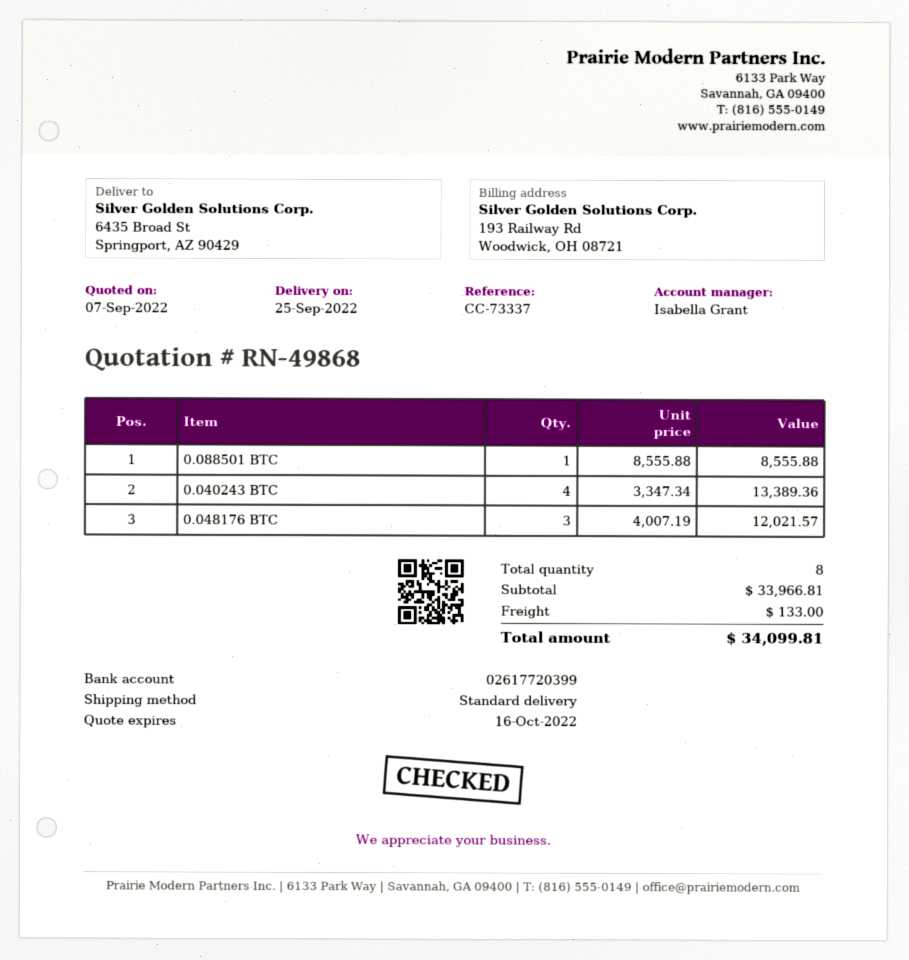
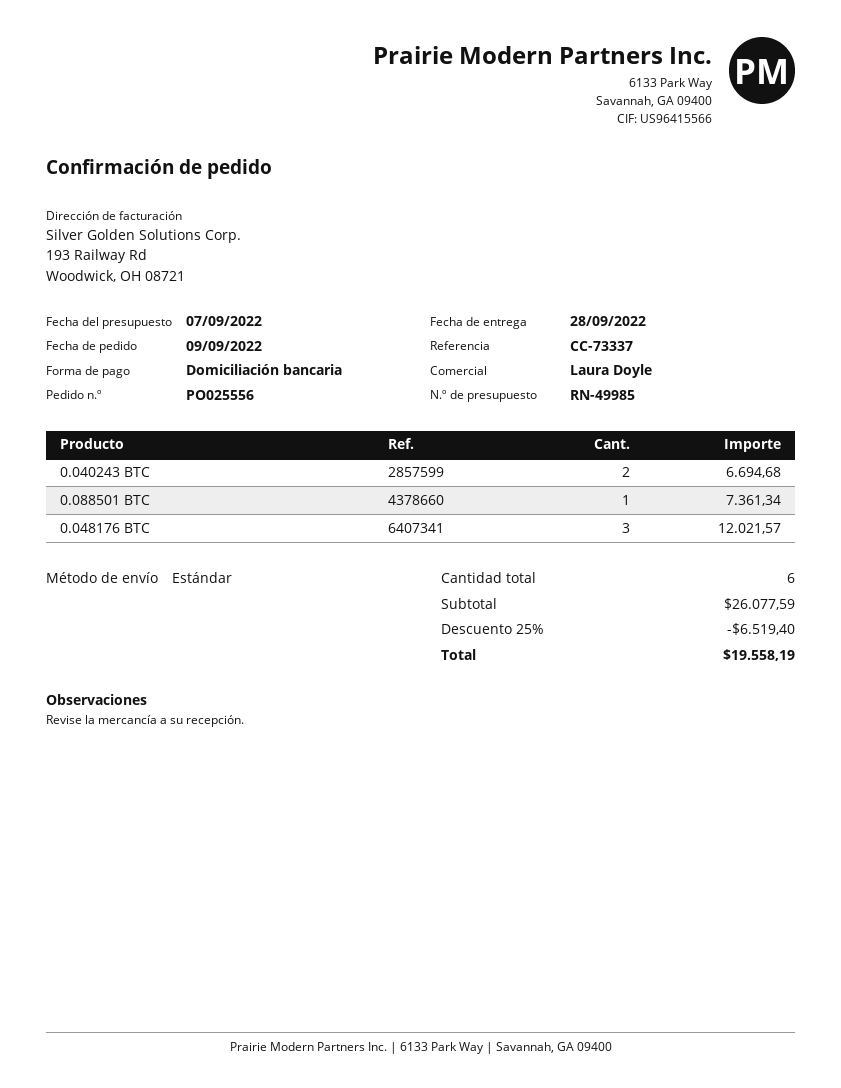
quote number: RN-49868 -> RN-49985
delivery date: 2022-09-25 -> 2022-09-28
sales rep: Isabella Grant -> Laura Doyle
0.088501 BTC: 1 for 8555.88 -> 1 for 7361.34
0.040243 BTC: 4 for 13389.36 -> 2 for 6694.68
total quantity: 8 -> 6
subtotal: 33966.81 -> 26077.59
discount: none -> 25% = 6519.40
shipping: 133.00 -> none
total: 34099.81 -> 19558.19

